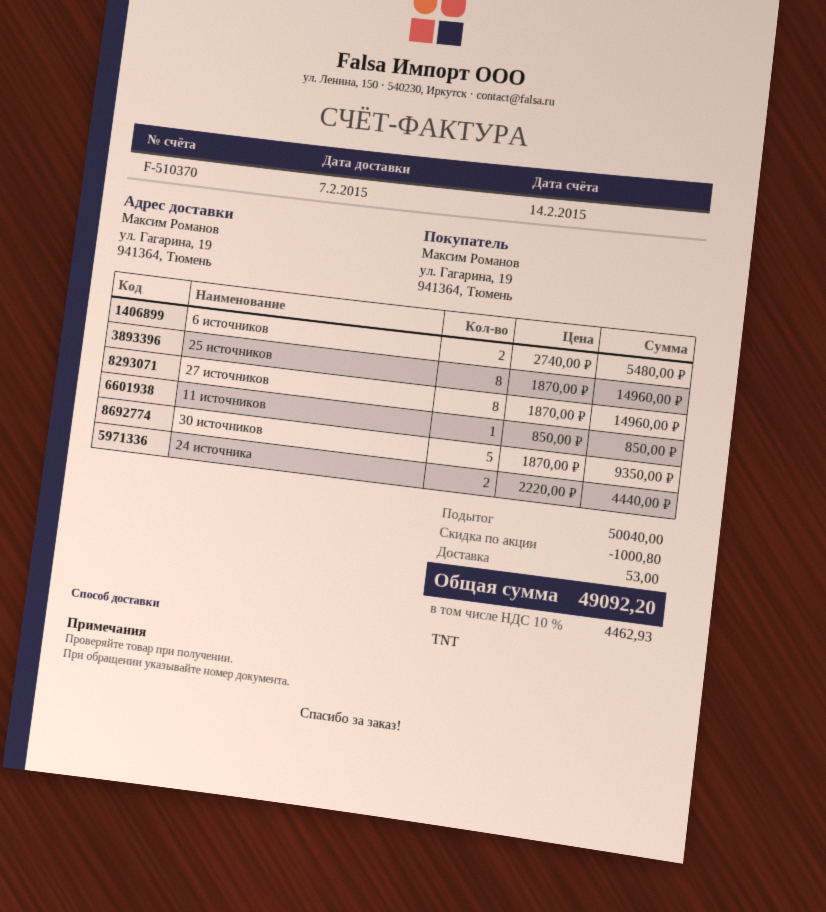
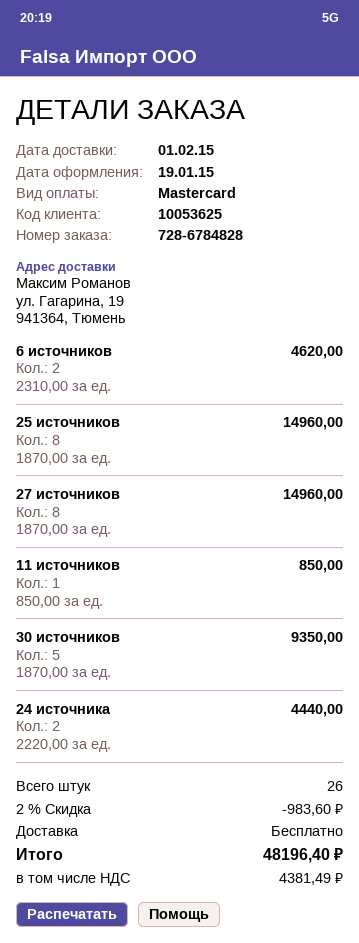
delivery date: 2015-02-07 -> 2015-02-01
6 источников: 2 x 2740.00 = 5480.00 -> 2 x 2310.00 = 4620.00
discount: 1000.80 -> 983.60
shipping: 53.00 -> 0.00
tax: 4462.93 -> 4381.49
total: 49092.20 -> 48196.40

